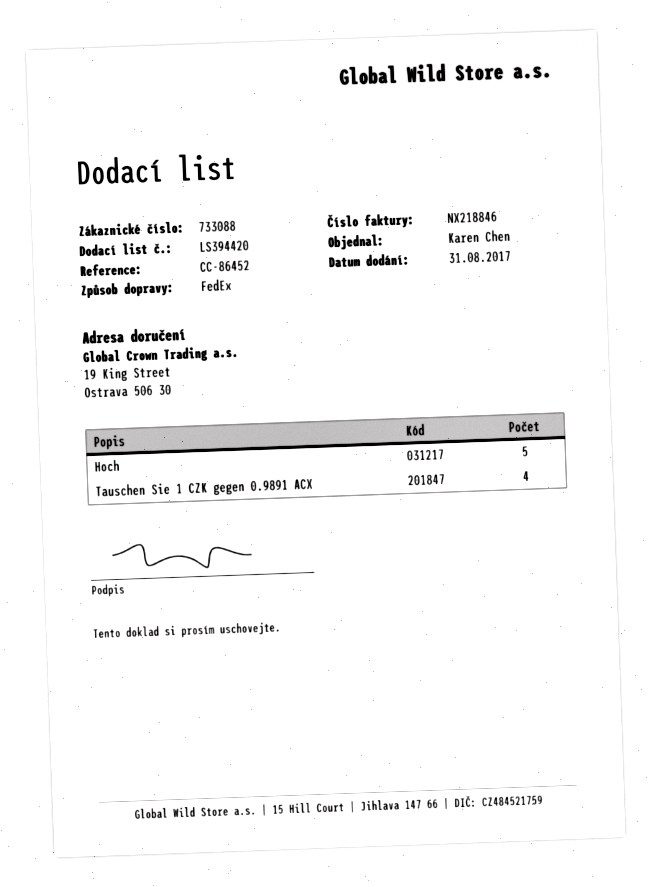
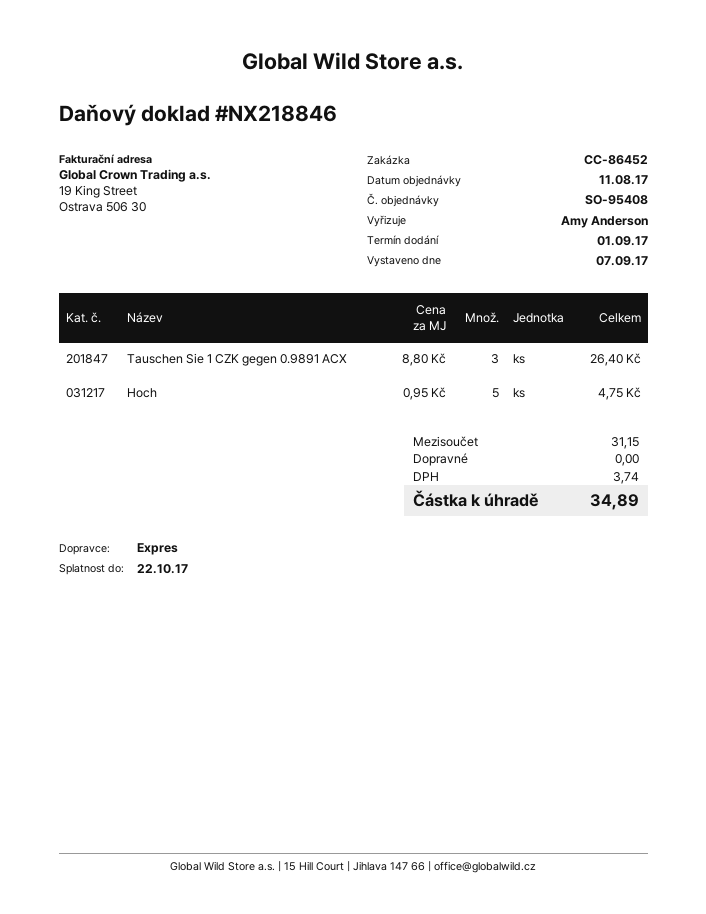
delivery date: 2017-08-31 -> 2017-09-01
shipping method: FedEx -> express
Tauschen Sie 1 CZK gegen 0.9891 ACX: 4 -> 3

